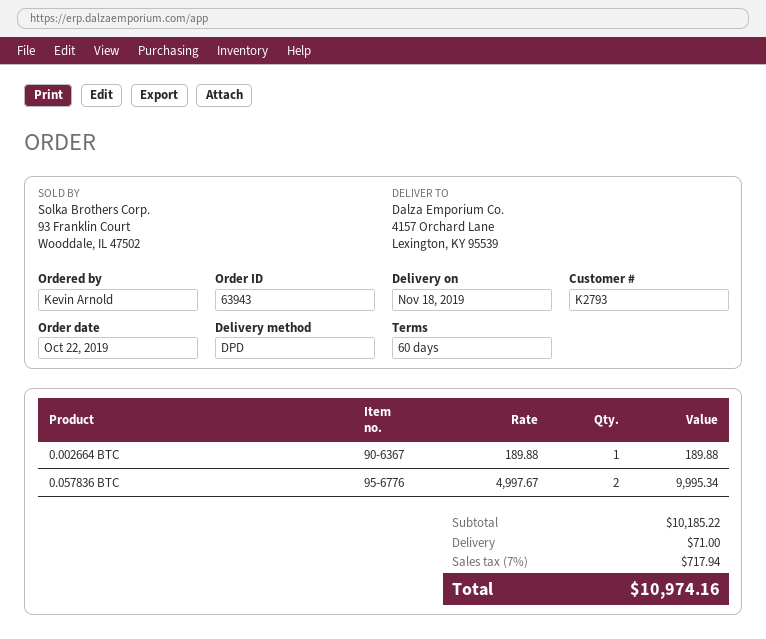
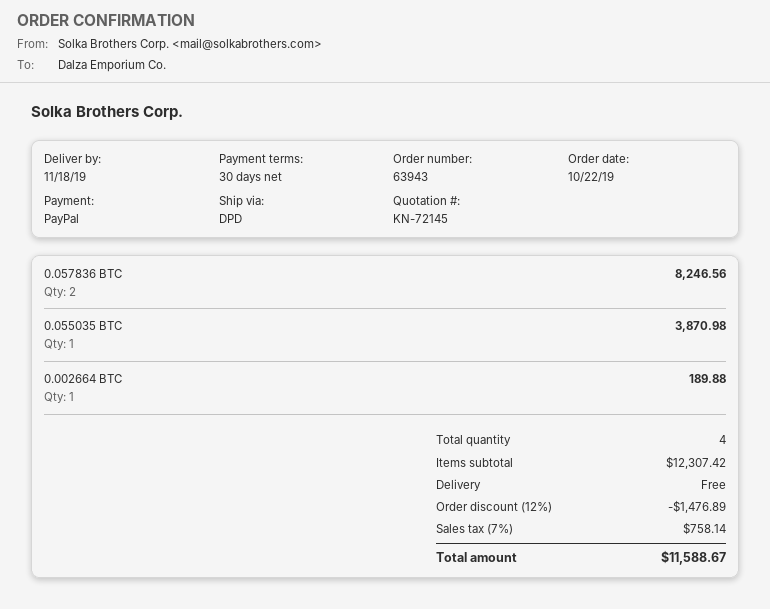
payment terms: 60 days -> 30 days
0.057836 BTC: 2 for 9995.34 -> 2 for 8246.56
0.055035 BTC: none -> 1 for 3870.98
subtotal: 10185.22 -> 12307.42
discount: none -> 12% = 1476.89
shipping: 71.00 -> 0.00
tax: 7% = 717.94 -> 7% = 758.14
total: 10974.16 -> 11588.67

